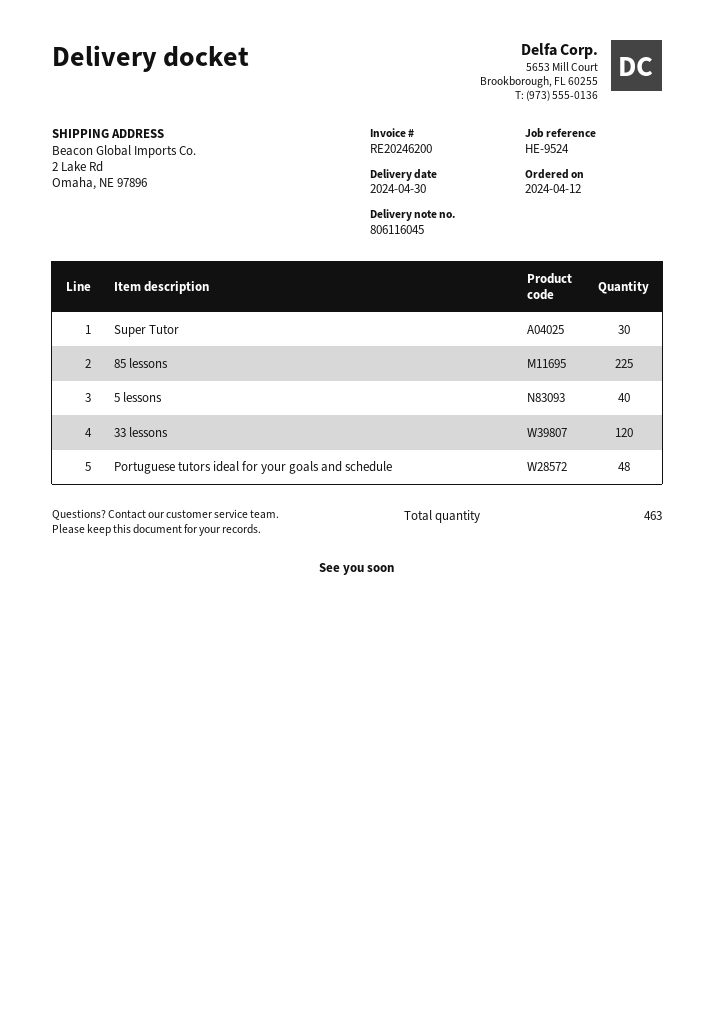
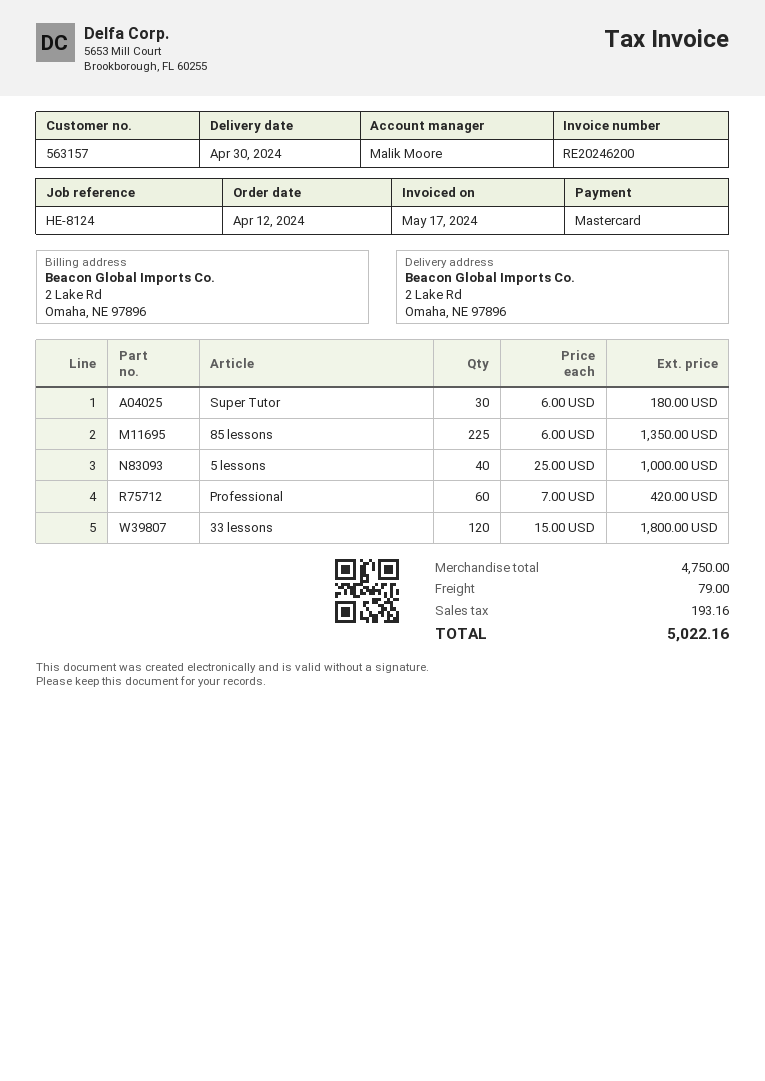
reference: HE-9524 -> HE-8124
Portuguese tutors ideal for your goals and schedule: 48 -> none
Professional: none -> 60

